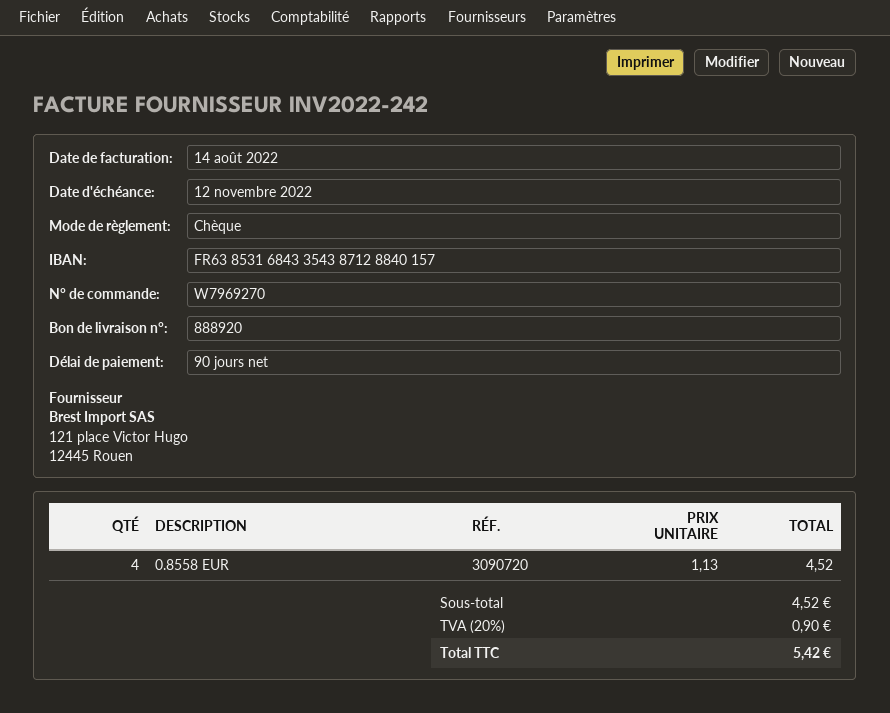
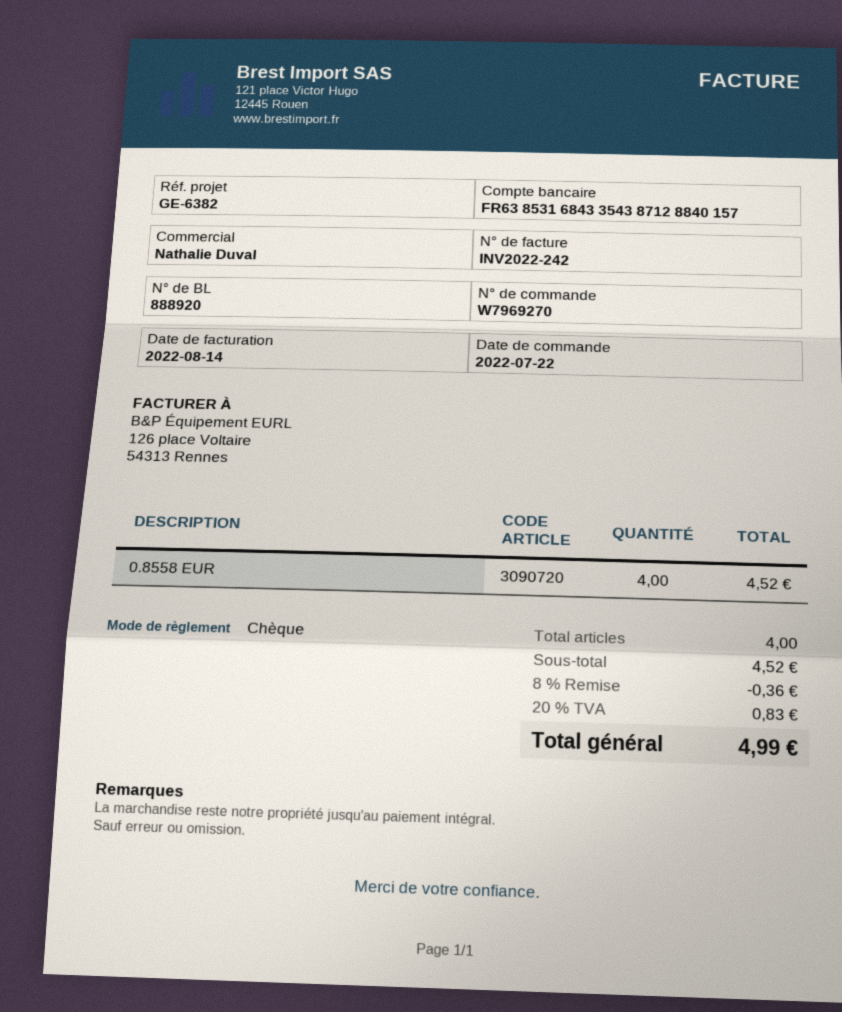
discount: none -> 8% = 0.36
tax: 20% = 0.90 -> 20% = 0.83
total: 5.42 -> 4.99

